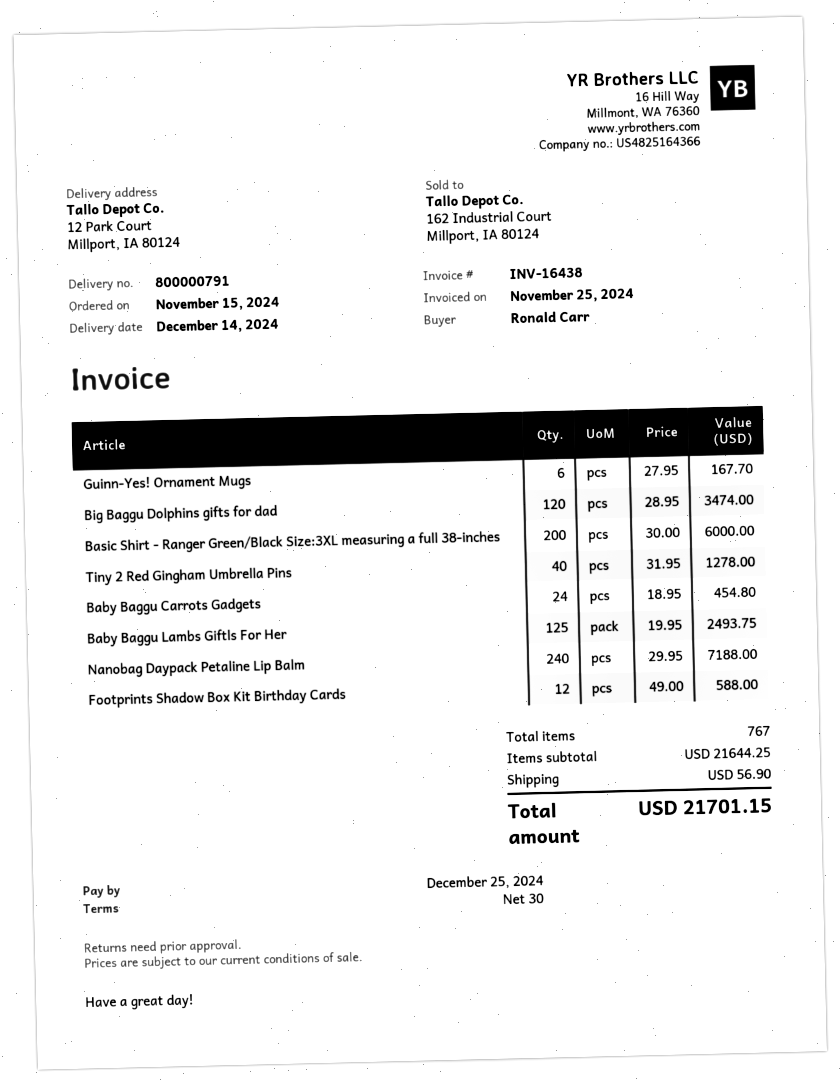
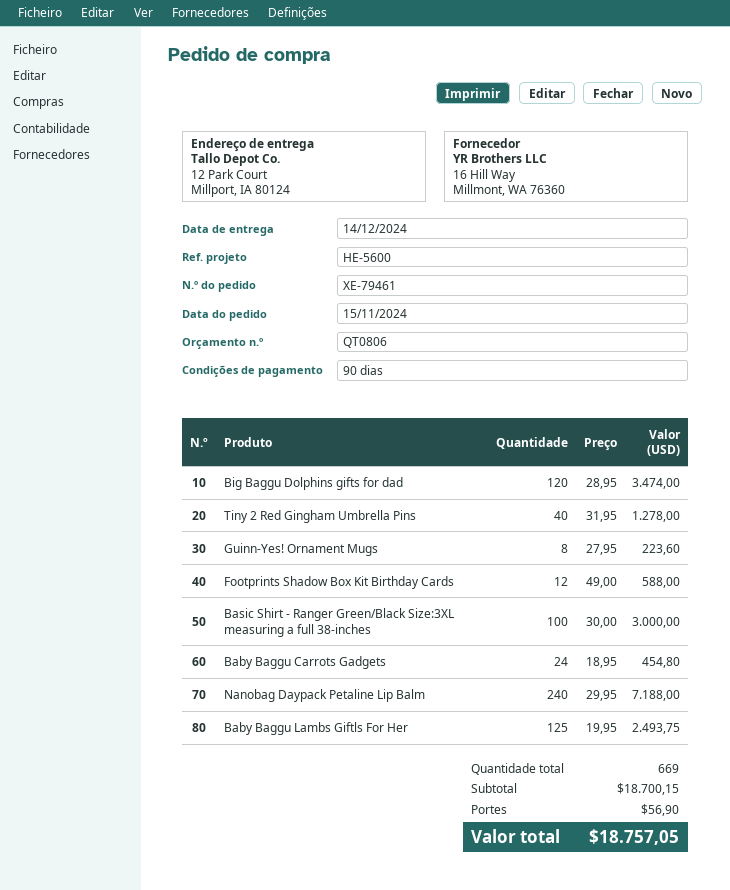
payment terms: 30 days -> 90 days
Guinn-Yes! Ornament Mugs: 6 x 27.95 = 167.70 -> 8 x 27.95 = 223.60
Basic Shirt - Ranger Green/Black Size:3XL measuring a full 38-inches: 200 x 30.00 = 6000.00 -> 100 x 30.00 = 3000.00
total quantity: 767 -> 669
subtotal: 21644.25 -> 18700.15
total: 21701.15 -> 18757.05

